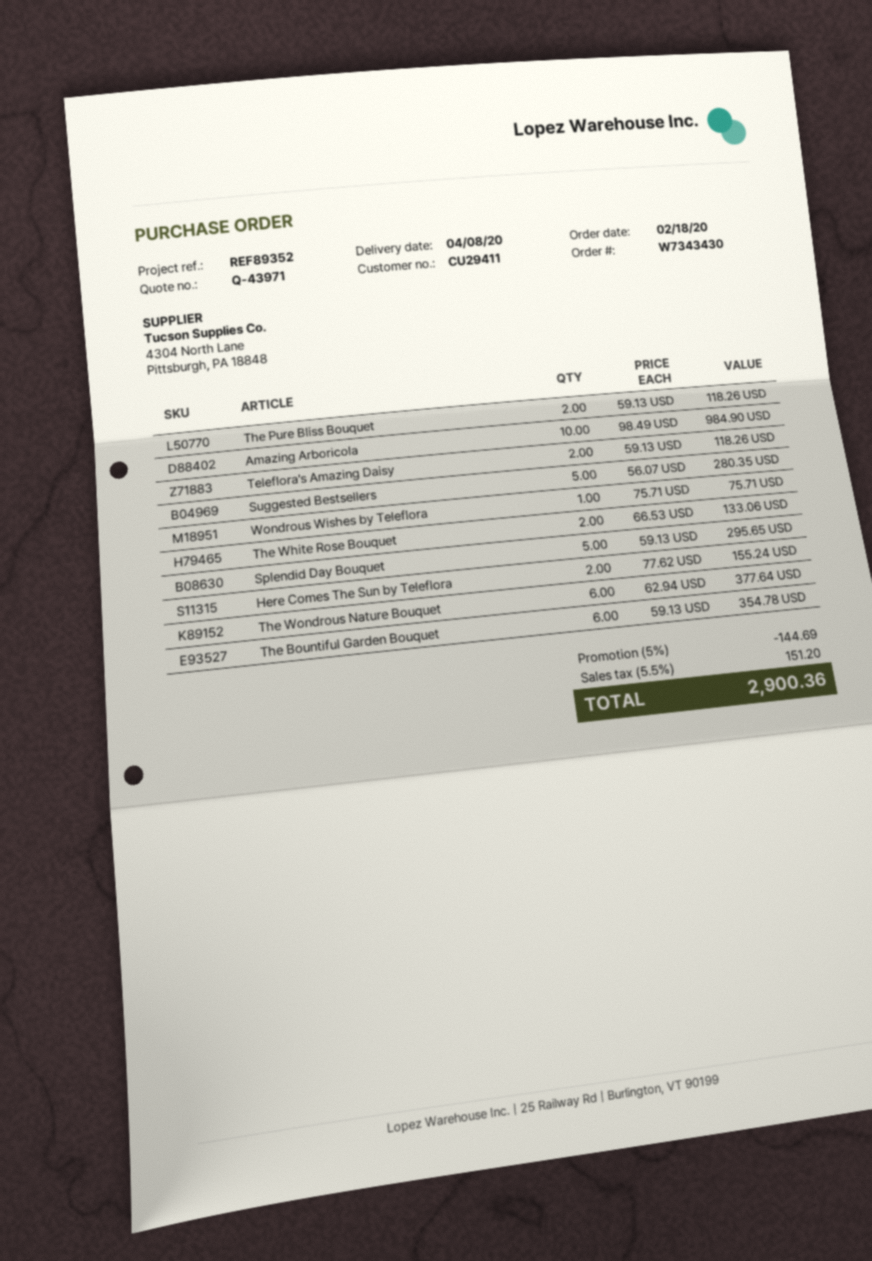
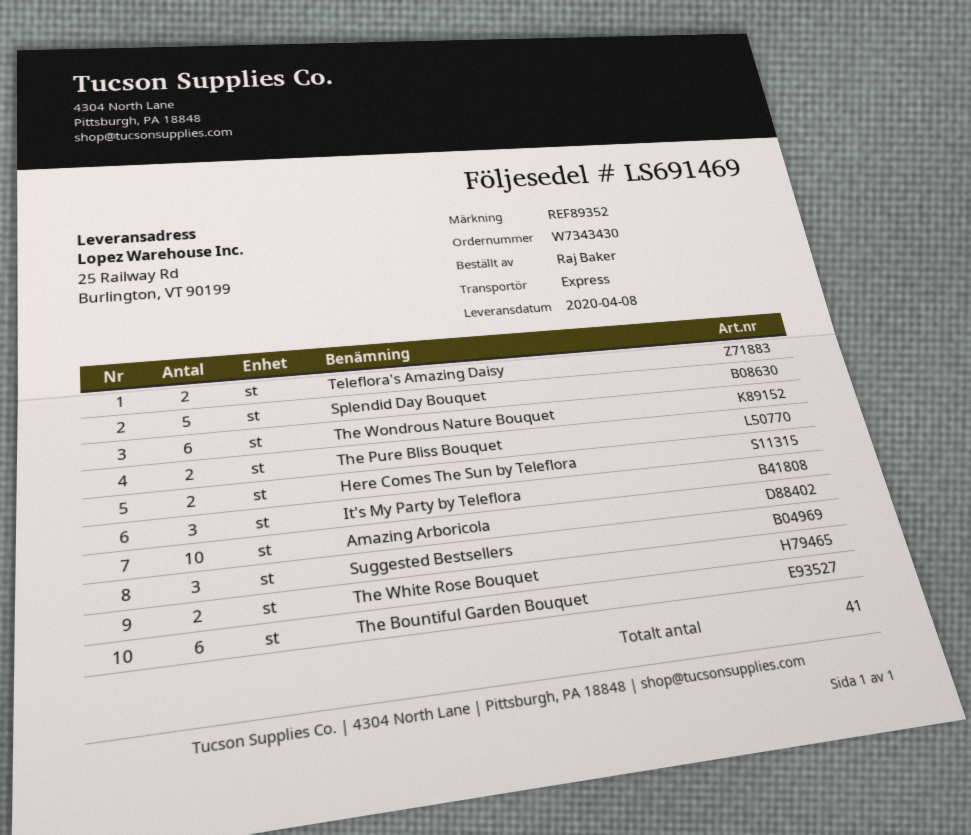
Suggested Bestsellers: 5 -> 3
Wondrous Wishes by Teleflora: 1 -> none
It's My Party by Teleflora: none -> 3

